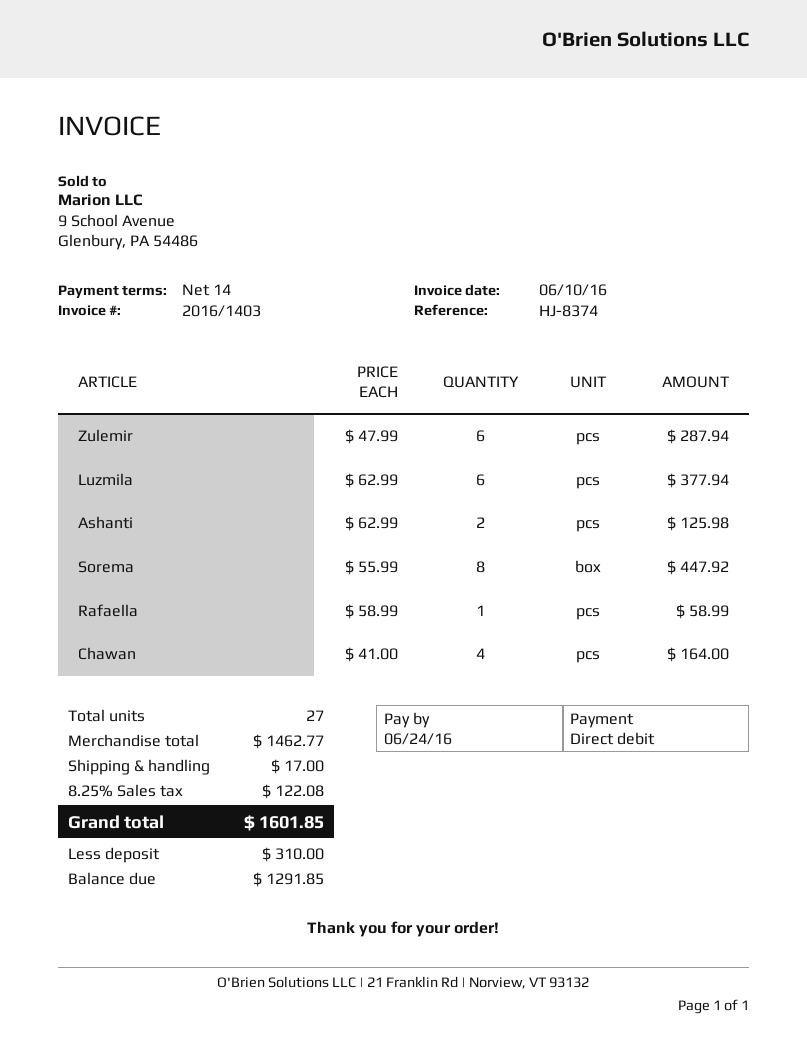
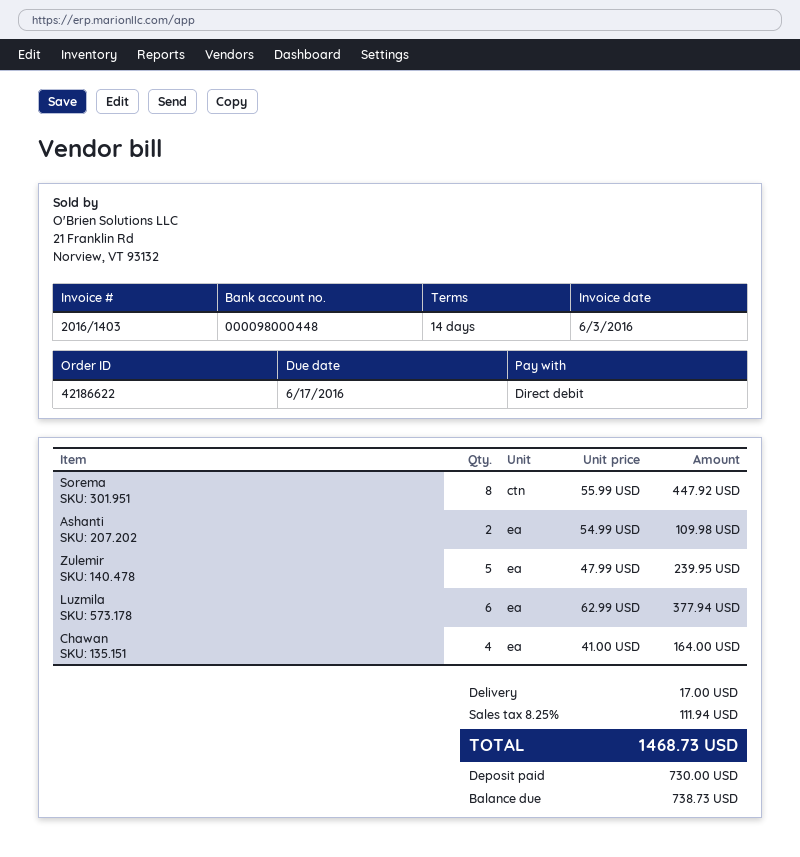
invoice date: 2016-06-10 -> 2016-06-03
due date: 2016-06-24 -> 2016-06-17
Zulemir: 6 x 47.99 = 287.94 -> 5 x 47.99 = 239.95
Ashanti: 2 x 62.99 = 125.98 -> 2 x 54.99 = 109.98
Rafaella: 1 x 58.99 = 58.99 -> none
tax: 8.25% = 122.08 -> 8.25% = 111.94
total: 1601.85 -> 1468.73
deposit: 310.00 -> 730.00
balance: 1291.85 -> 738.73

